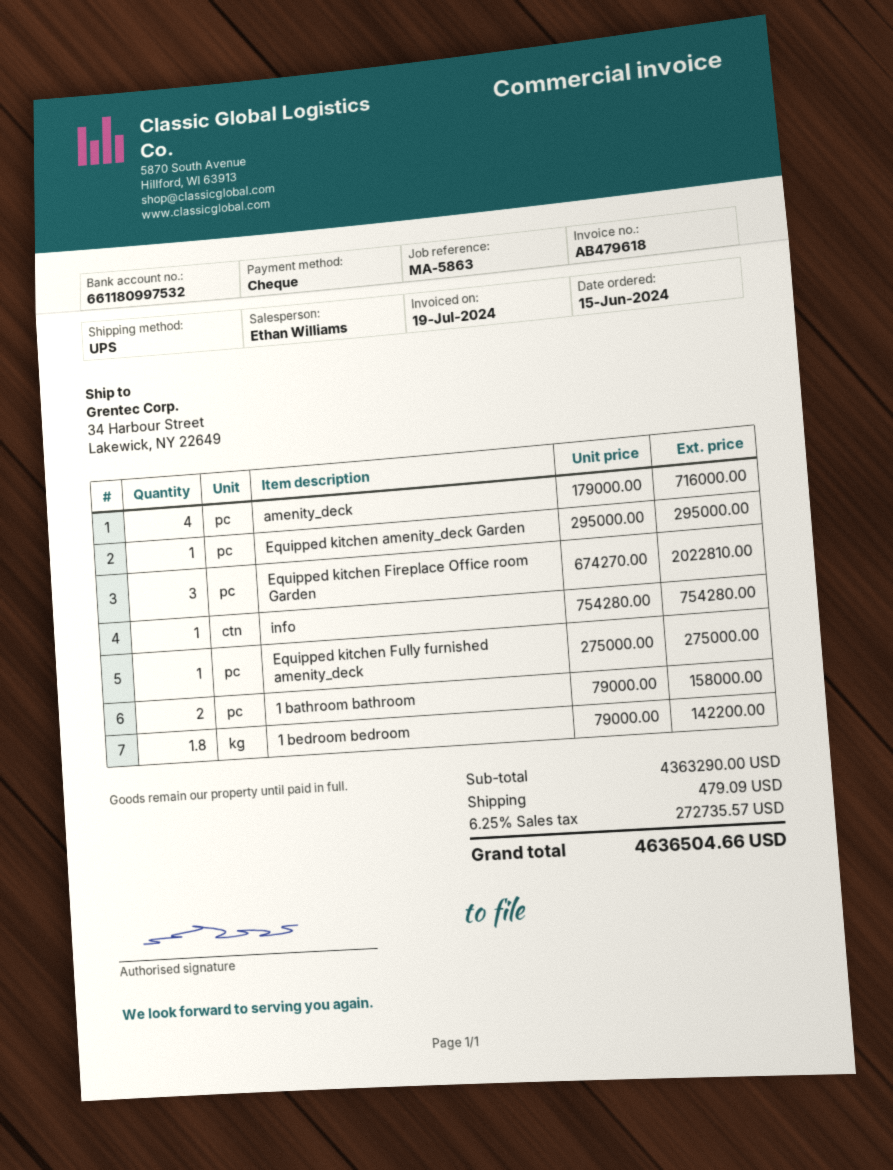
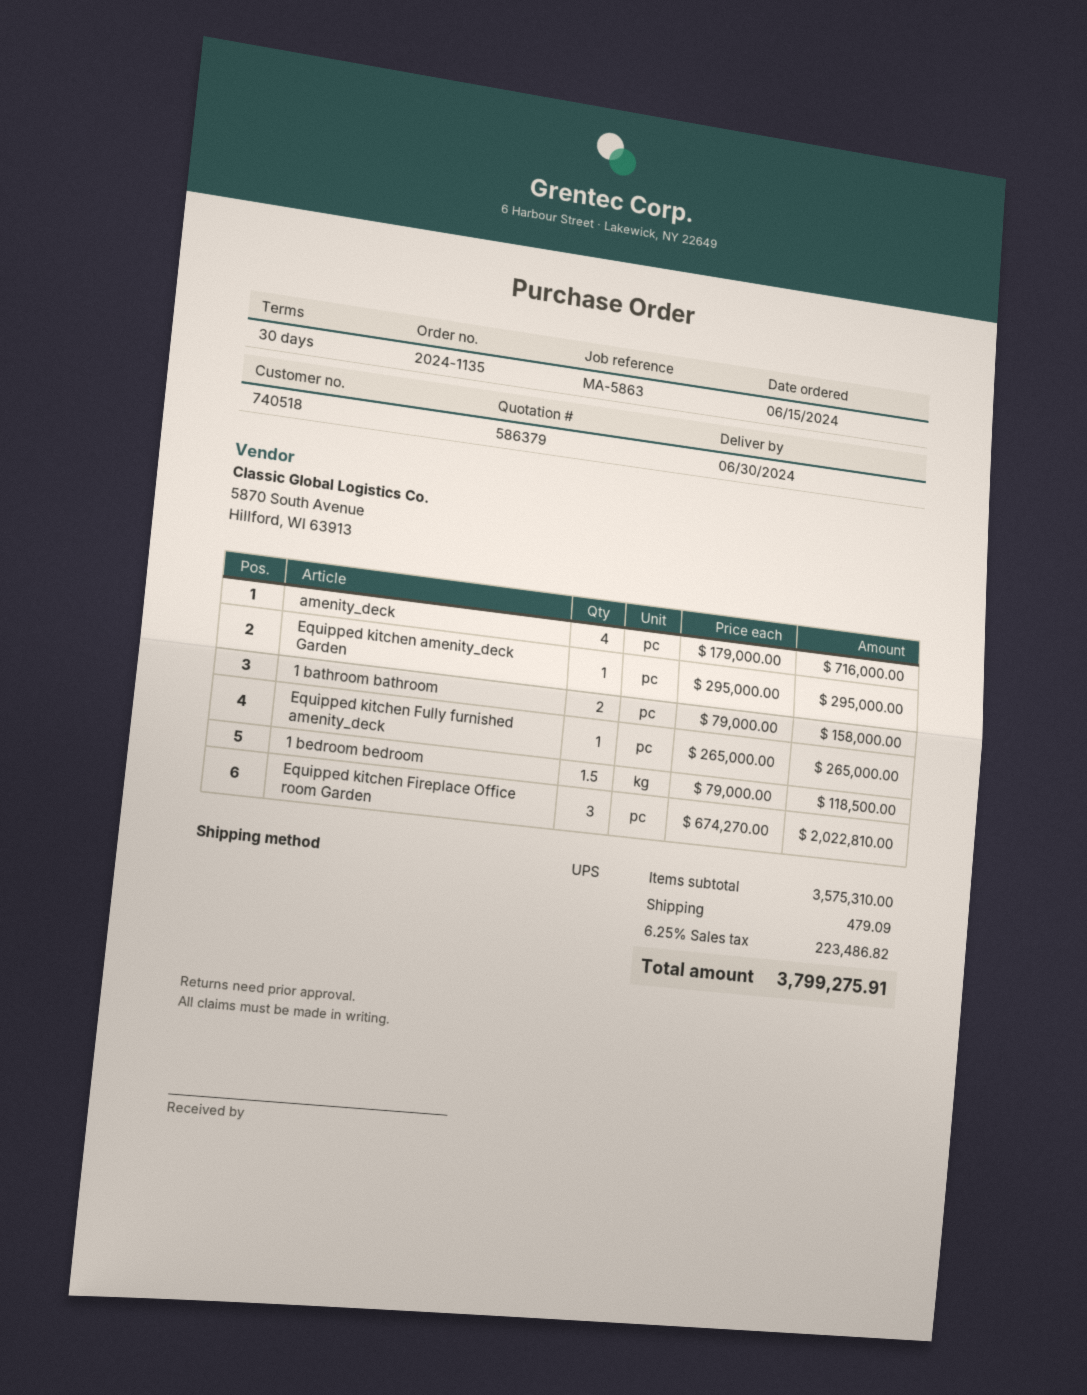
info: 1 x 754280.00 = 754280.00 -> none
Equipped kitchen Fully furnished amenity_deck: 1 x 275000.00 = 275000.00 -> 1 x 265000.00 = 265000.00
1 bedroom bedroom: 1.8 x 79000.00 = 142200.00 -> 1.5 x 79000.00 = 118500.00
subtotal: 4363290.00 -> 3575310.00
tax: 6.25% = 272735.57 -> 6.25% = 223486.82
total: 4636504.66 -> 3799275.91

